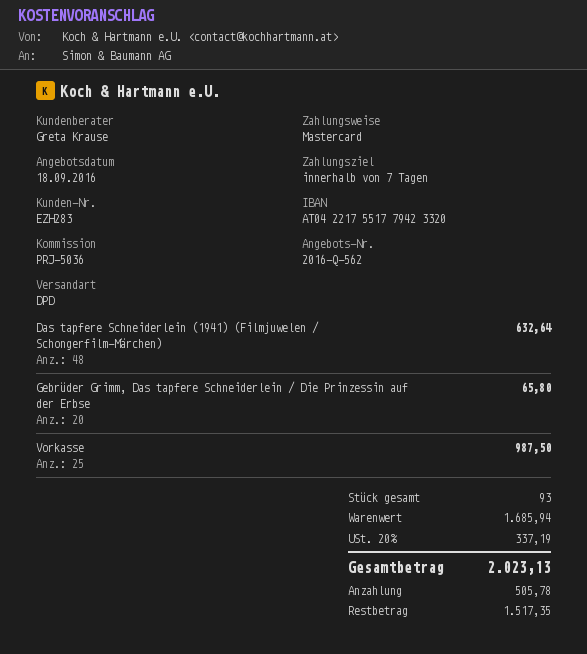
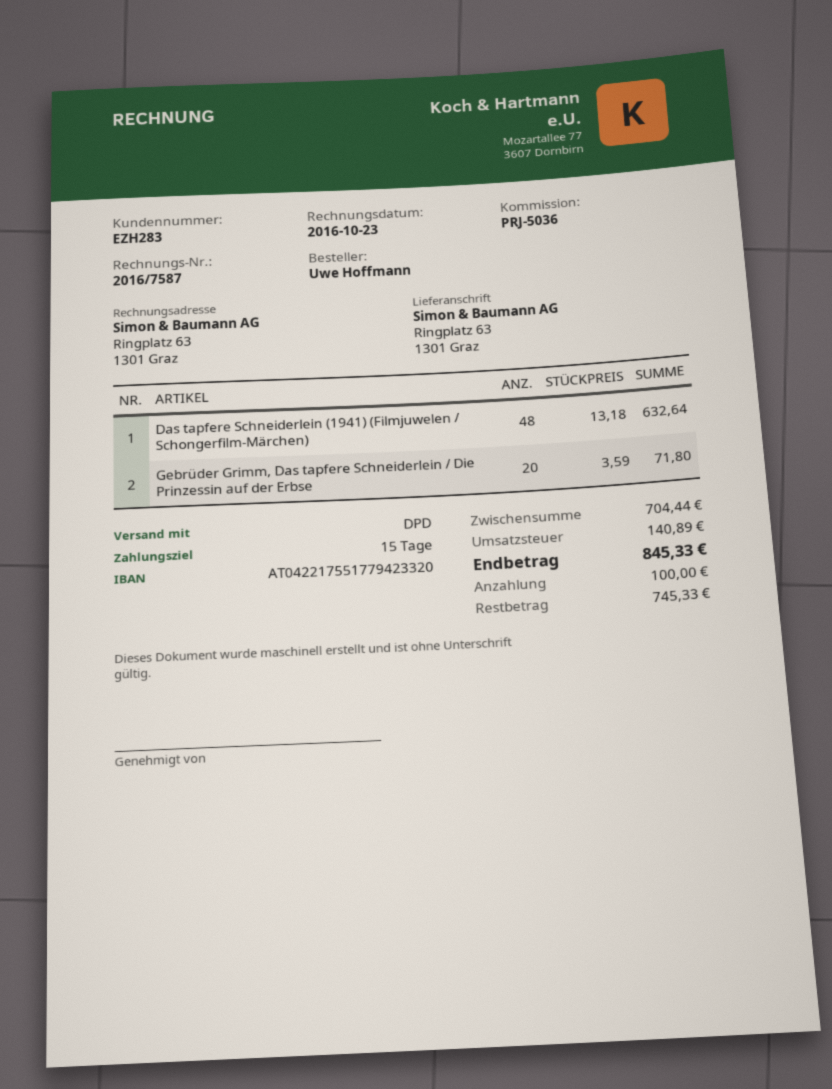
payment terms: 7 days -> 15 days
Gebrüder Grimm, Das tapfere Schneiderlein / Die Prinzessin auf der Erbse: 20 for 65.80 -> 20 for 71.80
Vorkasse: 25 for 987.50 -> none
subtotal: 1685.94 -> 704.44
tax: 337.19 -> 140.89
total: 2023.13 -> 845.33
deposit: 505.78 -> 100.00
balance: 1517.35 -> 745.33

